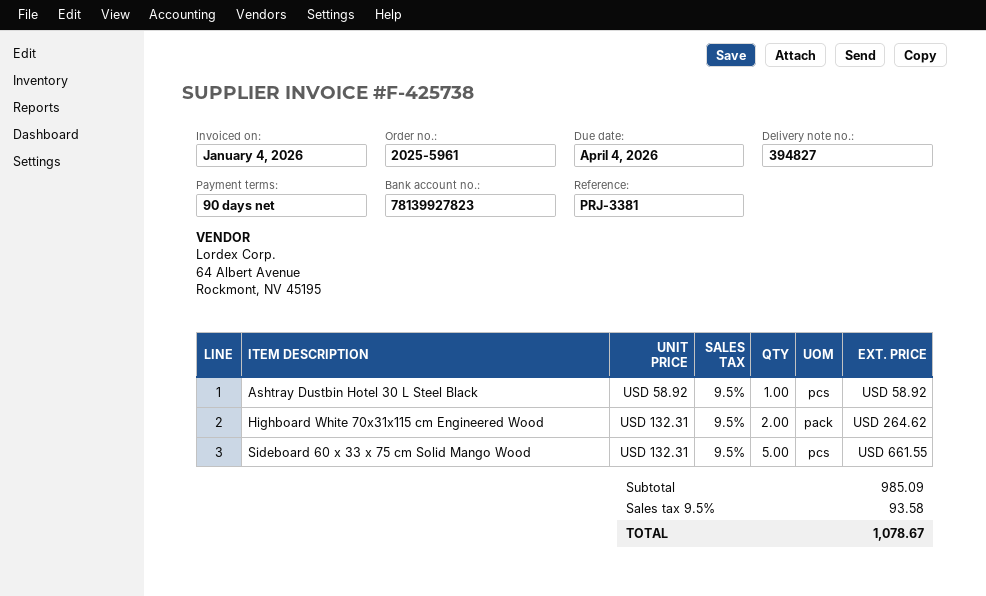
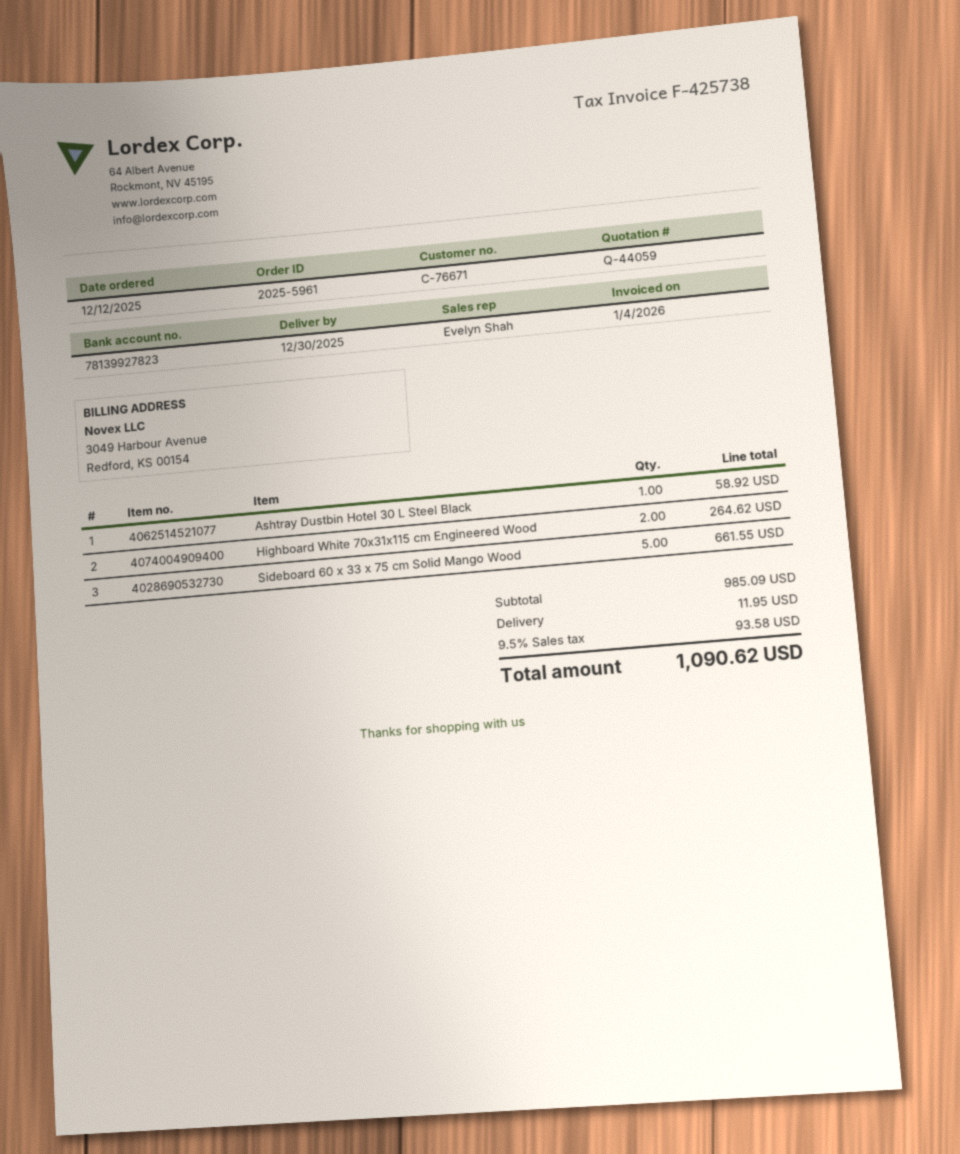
shipping: none -> 11.95
total: 1078.67 -> 1090.62

